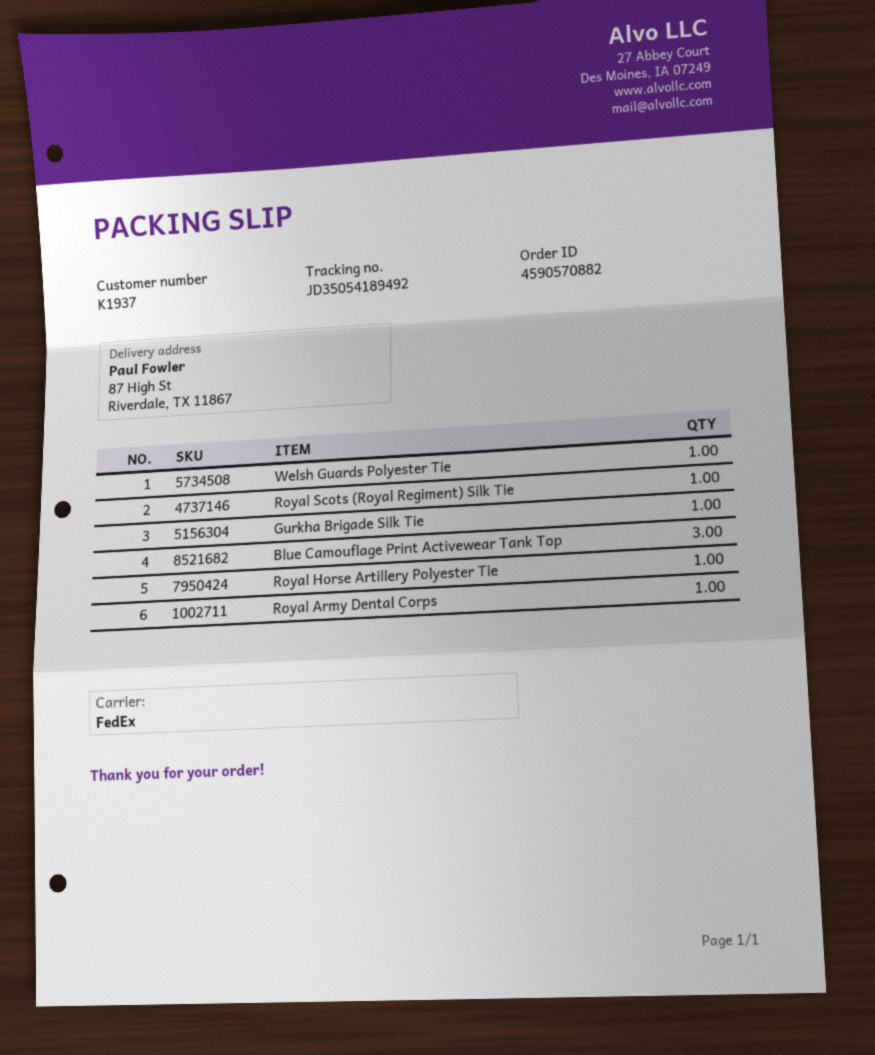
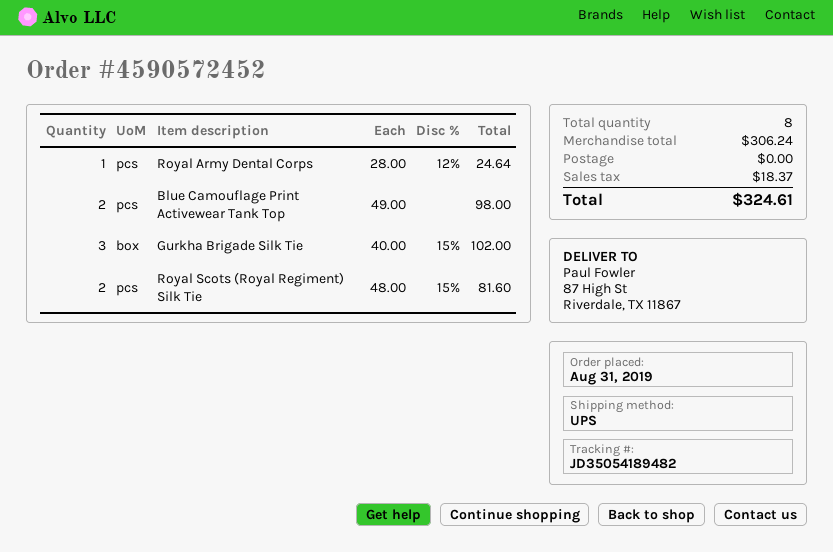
order number: 4590570882 -> 4590572452
shipping method: FedEx -> UPS
tracking number: JD35054189492 -> JD35054189482
Welsh Guards Polyester Tie: 1 -> none
Royal Scots (Royal Regiment) Silk Tie: 1 -> 2
Gurkha Brigade Silk Tie: 1 -> 3
Blue Camouflage Print Activewear Tank Top: 3 -> 2
Royal Horse Artillery Polyester Tie: 1 -> none

